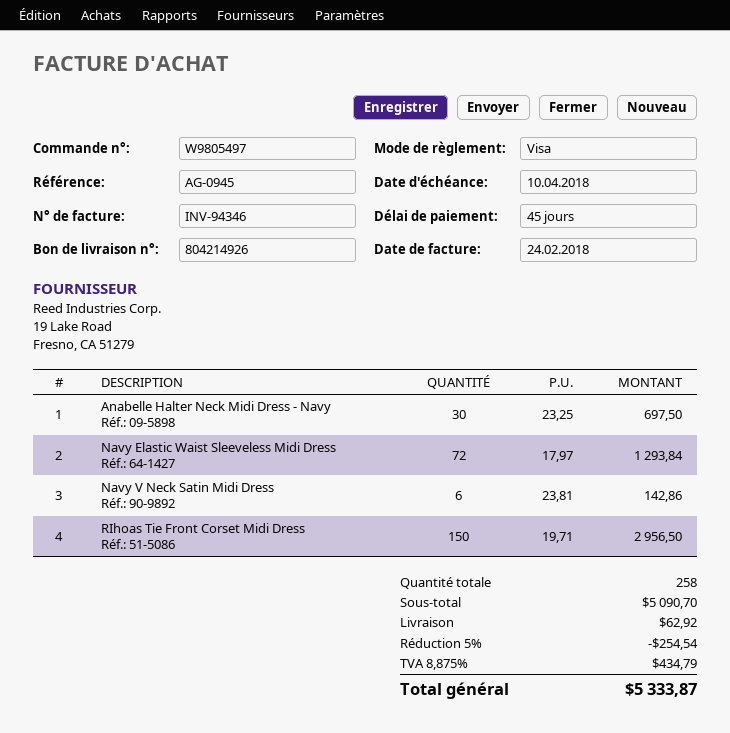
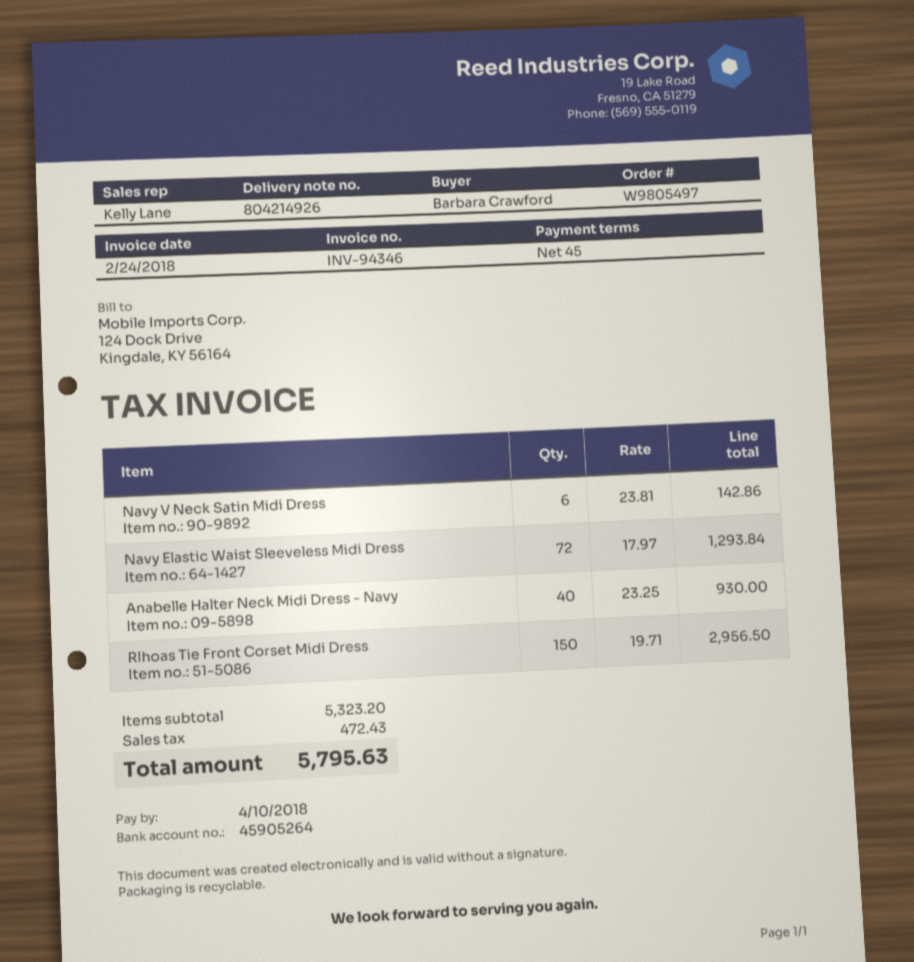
Anabelle Halter Neck Midi Dress - Navy: 30 x 23.25 = 697.50 -> 40 x 23.25 = 930.00
subtotal: 5090.70 -> 5323.20
discount: 5% = 254.54 -> none
shipping: 62.92 -> none
tax: 434.79 -> 472.43
total: 5333.87 -> 5795.63

